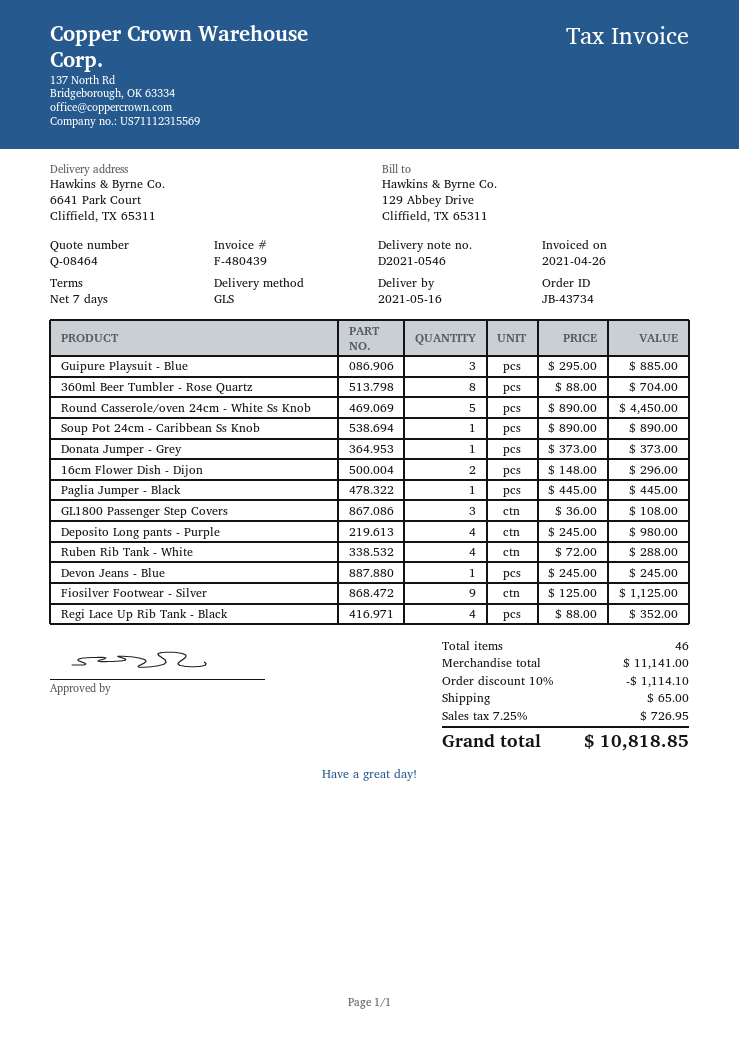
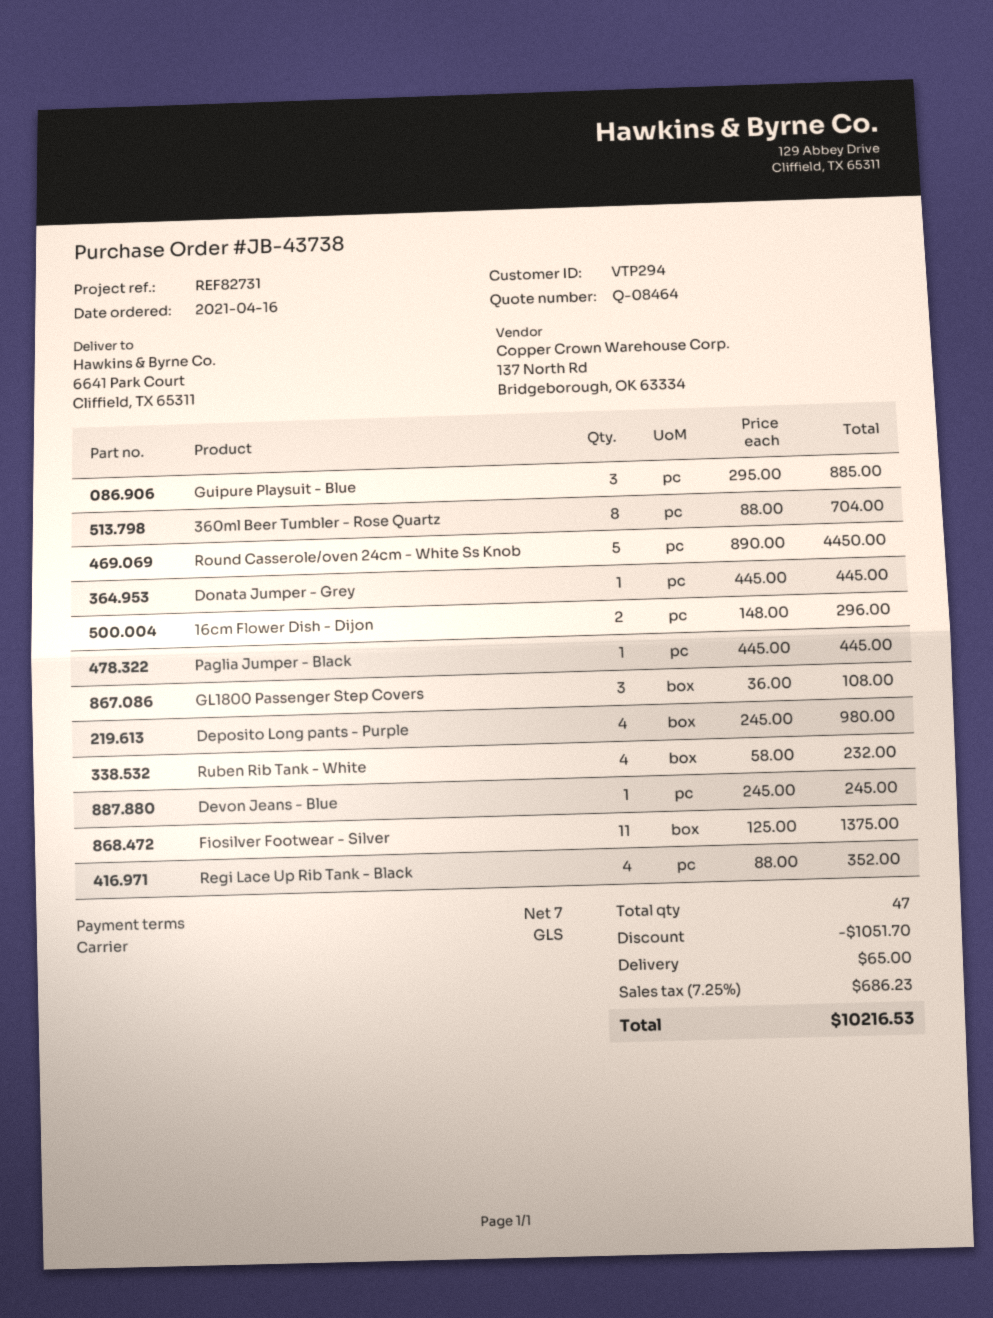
order number: JB-43734 -> JB-43738
Soup Pot 24cm - Caribbean Ss Knob: 1 x 890.00 = 890.00 -> none
Donata Jumper - Grey: 1 x 373.00 = 373.00 -> 1 x 445.00 = 445.00
Ruben Rib Tank - White: 4 x 72.00 = 288.00 -> 4 x 58.00 = 232.00
Fiosilver Footwear - Silver: 9 x 125.00 = 1125.00 -> 11 x 125.00 = 1375.00
total quantity: 46 -> 47
discount: 1114.10 -> 1051.70
tax: 7.25% = 726.95 -> 7.25% = 686.23
total: 10818.85 -> 10216.53

